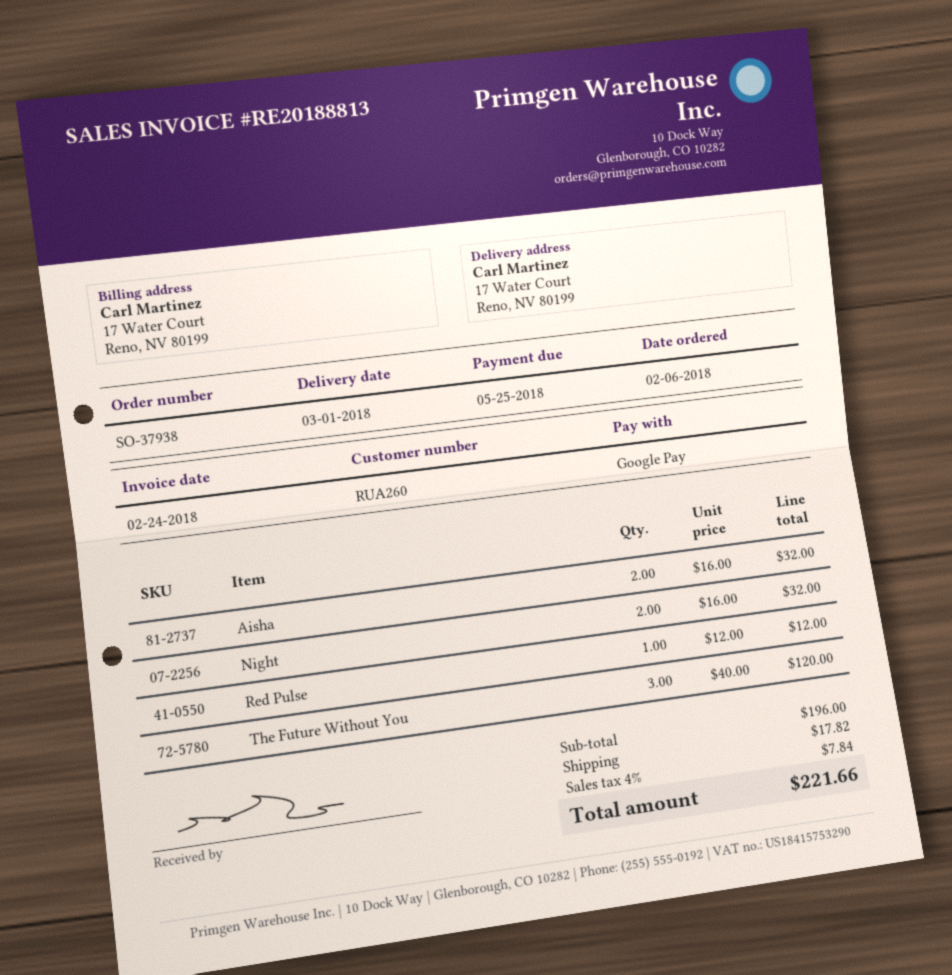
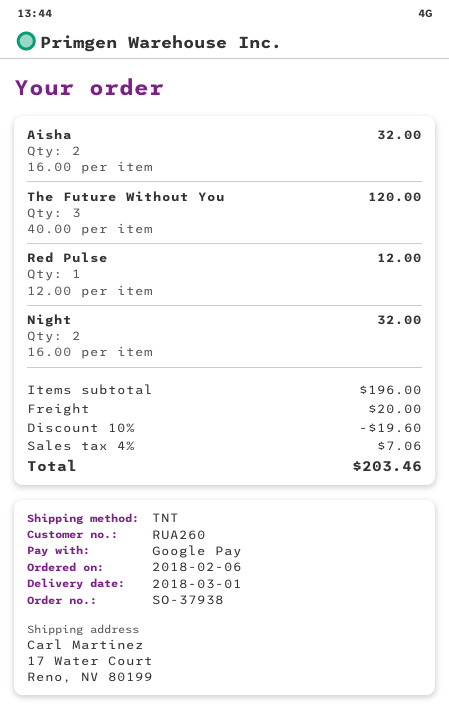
discount: none -> 10% = 19.60
shipping: 17.82 -> 20.00
tax: 4% = 7.84 -> 4% = 7.06
total: 221.66 -> 203.46

